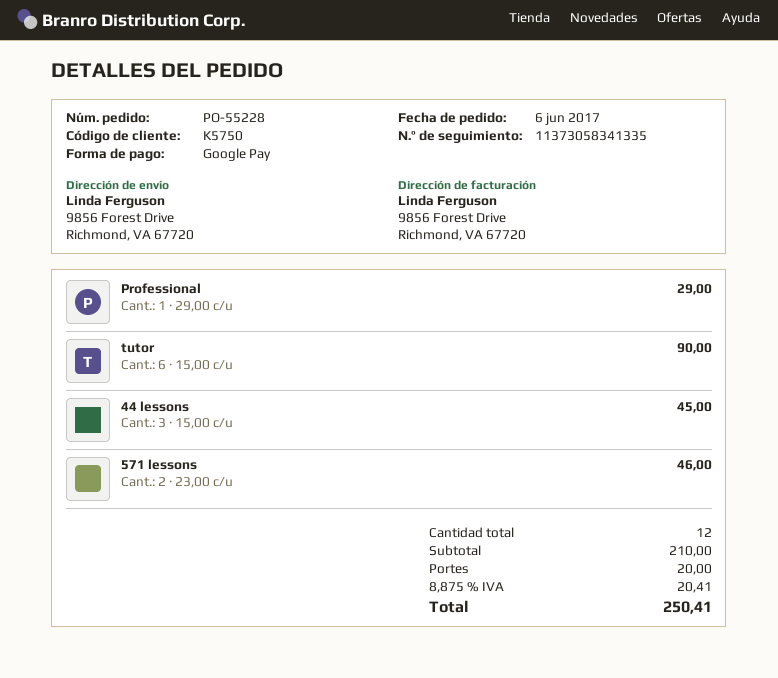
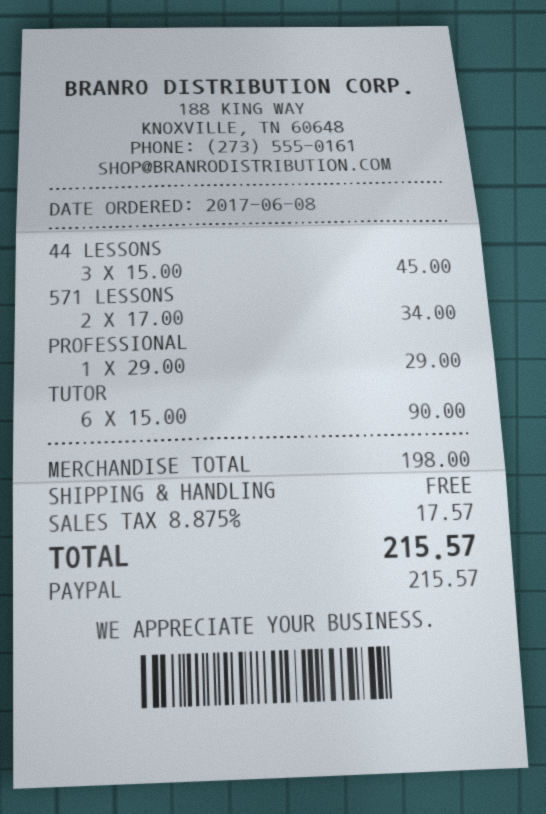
order date: 2017-06-06 -> 2017-06-08
payment method: Google Pay -> PayPal
571 lessons: 2 x 23.00 = 46.00 -> 2 x 17.00 = 34.00
subtotal: 210.00 -> 198.00
shipping: 20.00 -> 0.00
tax: 8.875% = 20.41 -> 8.875% = 17.57
total: 250.41 -> 215.57

